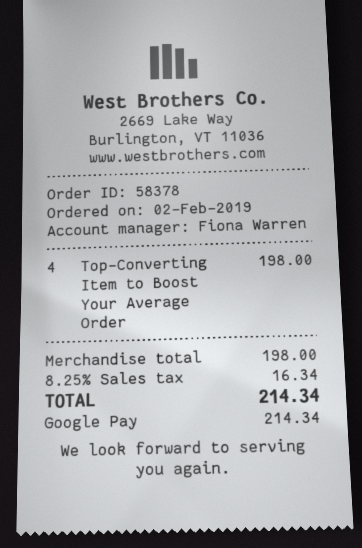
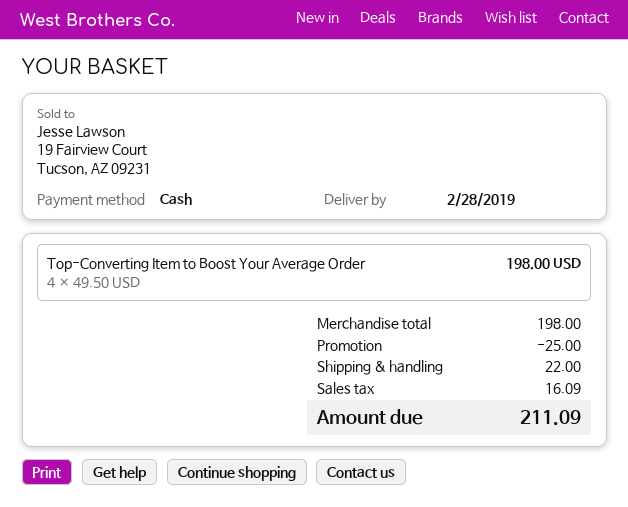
payment method: Google Pay -> cash
discount: none -> 25.00
shipping: none -> 22.00
tax: 16.34 -> 16.09
total: 214.34 -> 211.09

